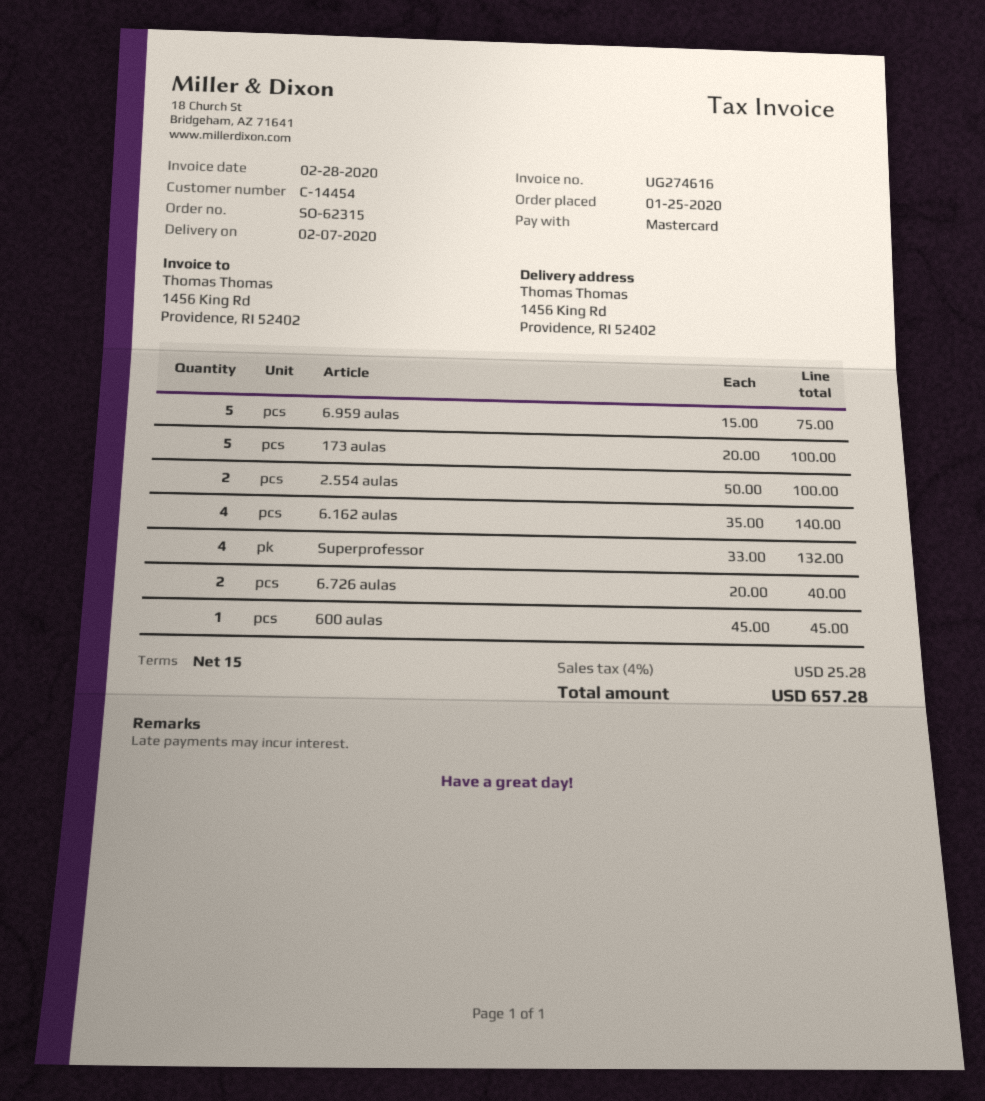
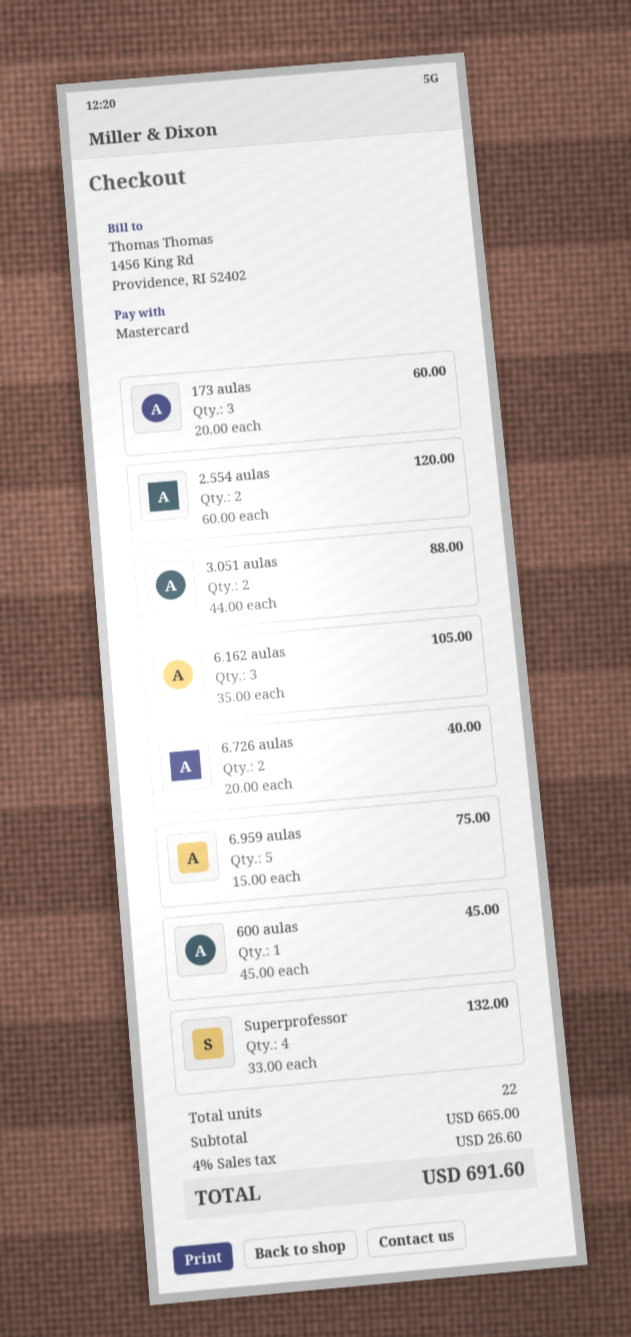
173 aulas: 5 x 20.00 = 100.00 -> 3 x 20.00 = 60.00
2.554 aulas: 2 x 50.00 = 100.00 -> 2 x 60.00 = 120.00
6.162 aulas: 4 x 35.00 = 140.00 -> 3 x 35.00 = 105.00
3.051 aulas: none -> 2 x 44.00 = 88.00
tax: 4% = 25.28 -> 4% = 26.60
total: 657.28 -> 691.60

